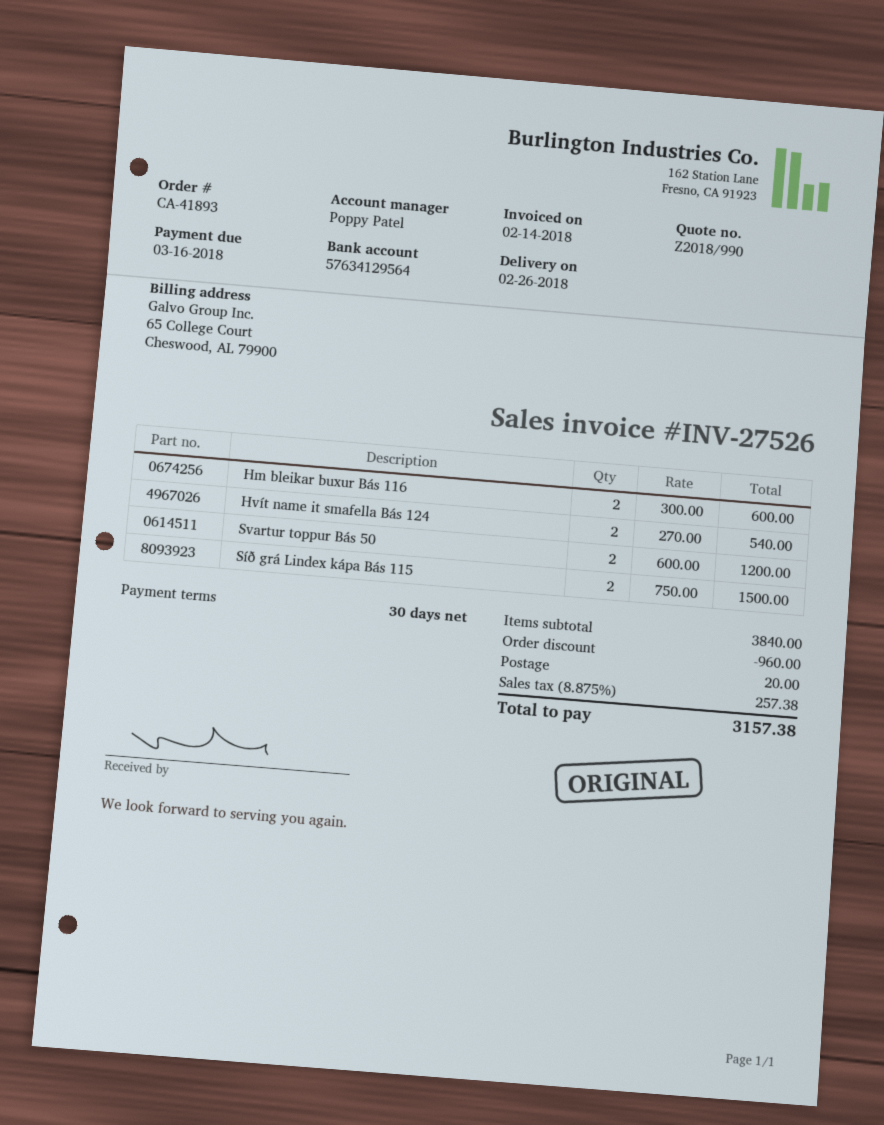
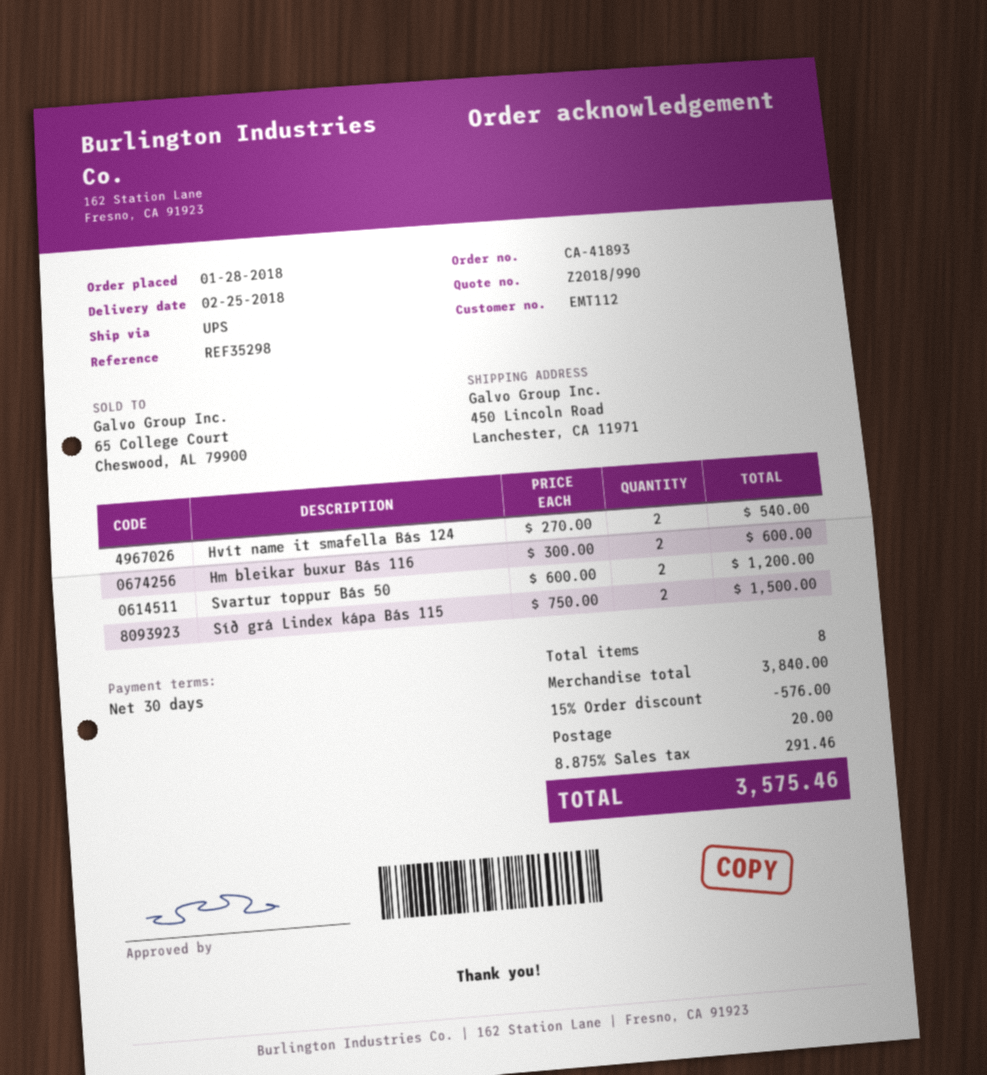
delivery date: 2018-02-26 -> 2018-02-25
discount: 960.00 -> 576.00
tax: 8.875% = 257.38 -> 8.875% = 291.46
total: 3157.38 -> 3575.46

